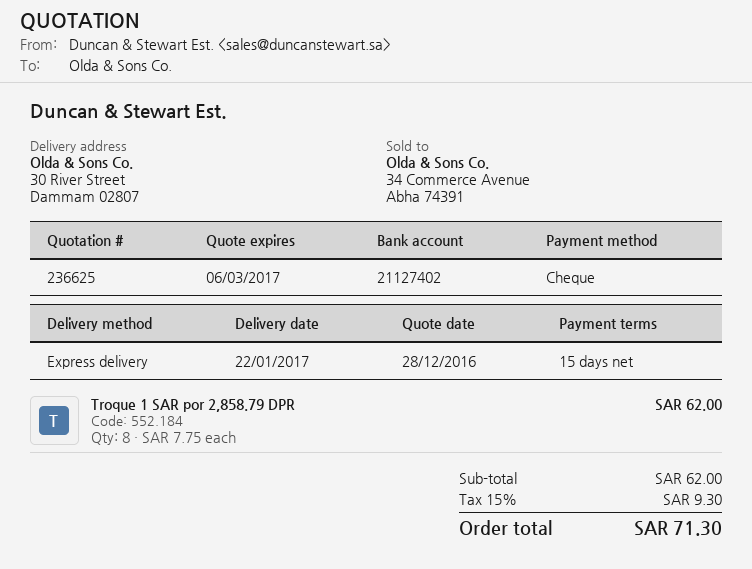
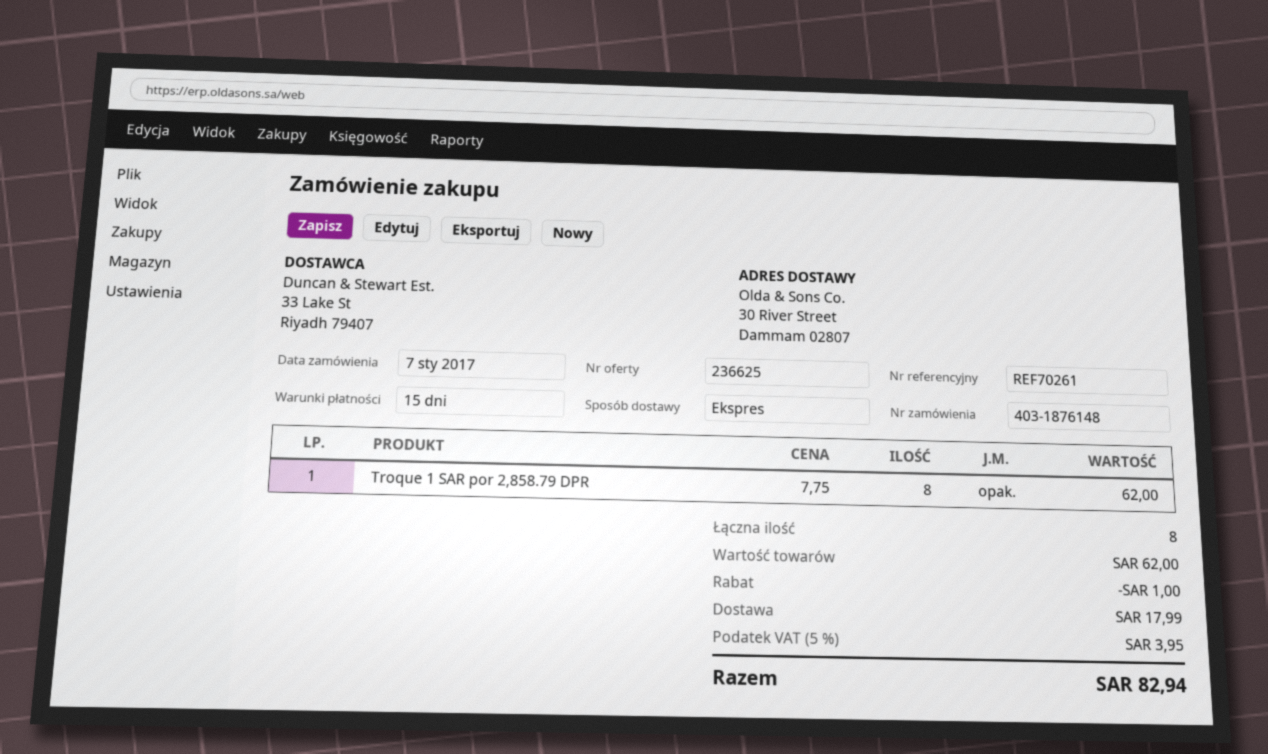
discount: none -> 1.00
shipping: none -> 17.99
tax: 15% = 9.30 -> 5% = 3.95
total: 71.30 -> 82.94

